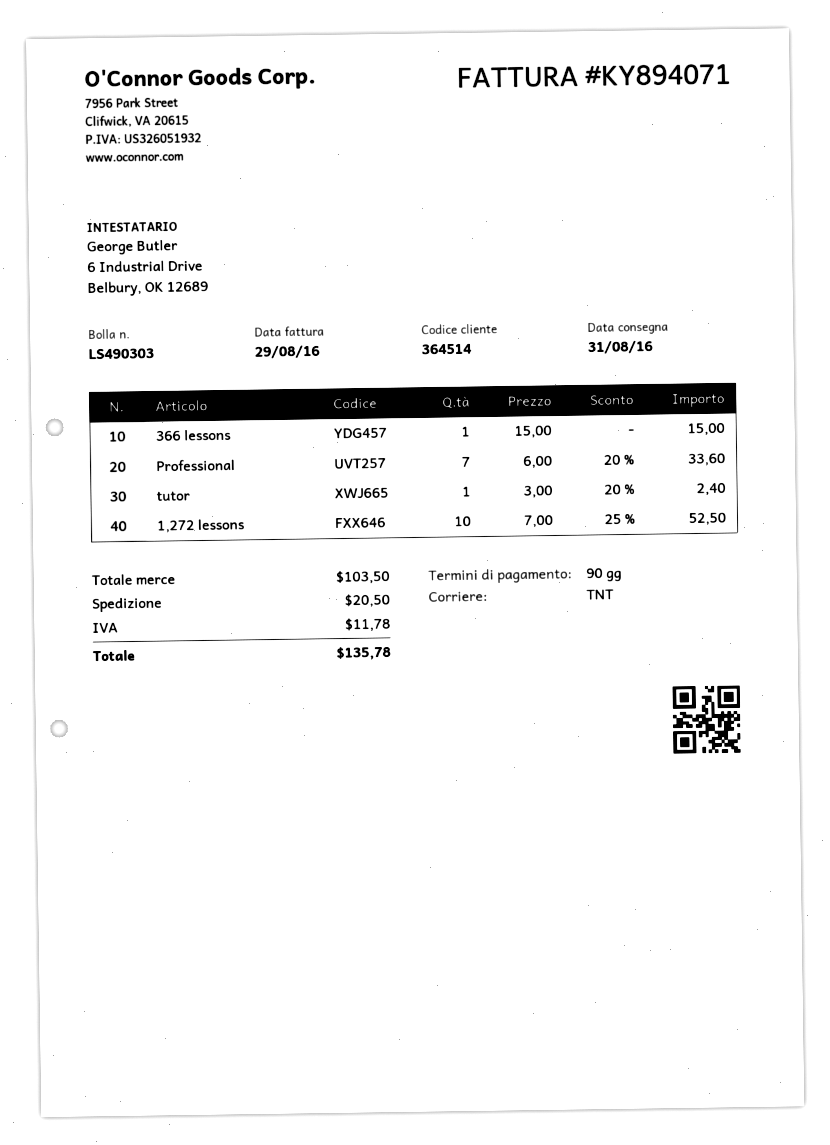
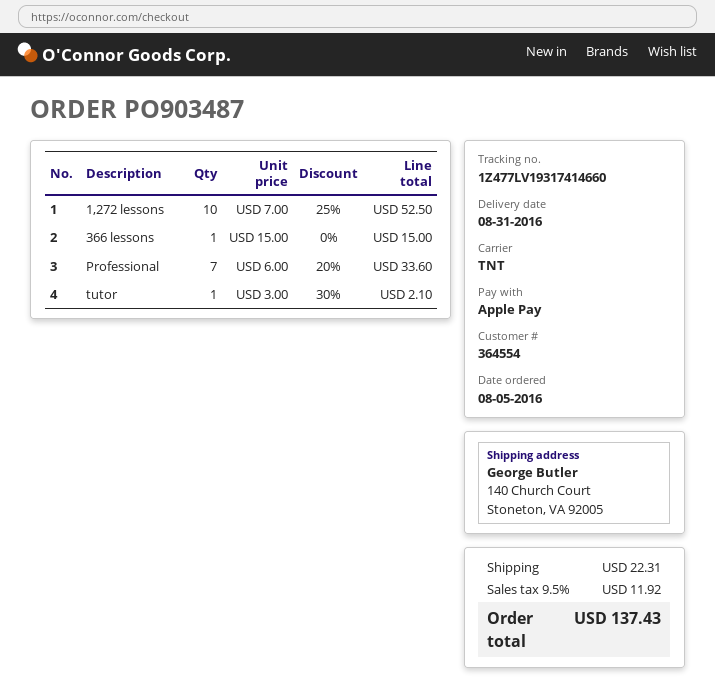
customer number: 364514 -> 364554
tutor: 1 x 3.00 - 20% = 2.40 -> 1 x 3.00 - 30% = 2.10
shipping: 20.50 -> 22.31
tax: 11.78 -> 11.92
total: 135.78 -> 137.43

